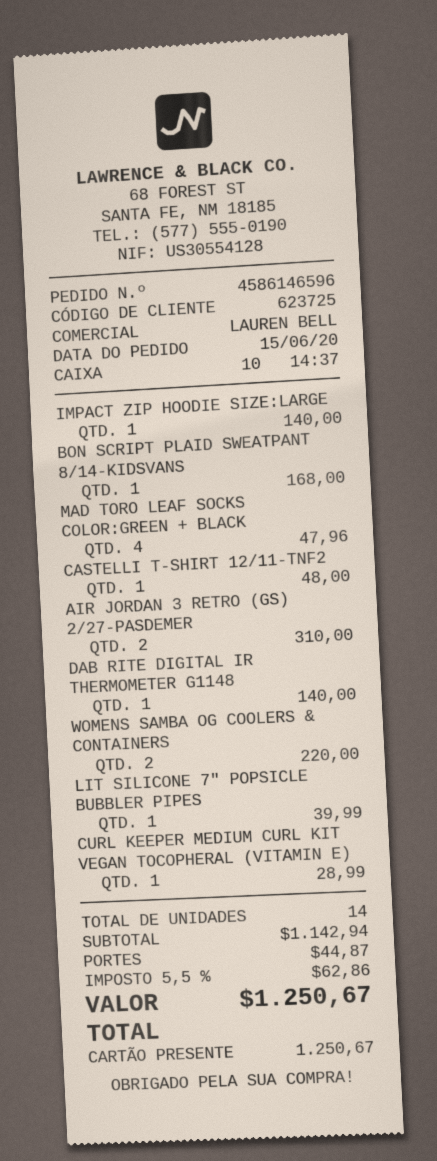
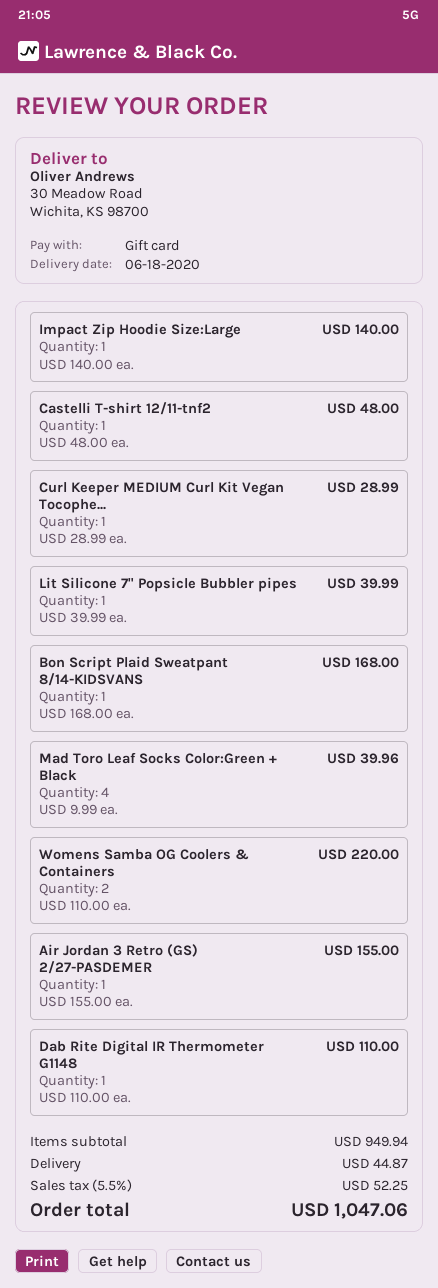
MAD TORO LEAF SOCKS COLOR:GREEN + BLACK: 4 for 47.96 -> 4 for 39.96
AIR JORDAN 3 RETRO (GS) 2/27-PASDEMER: 2 for 310.00 -> 1 for 155.00
DAB RITE DIGITAL IR THERMOMETER G1148: 1 for 140.00 -> 1 for 110.00
subtotal: 1142.94 -> 949.94
tax: 5.5% = 62.86 -> 5.5% = 52.25
total: 1250.67 -> 1047.06

